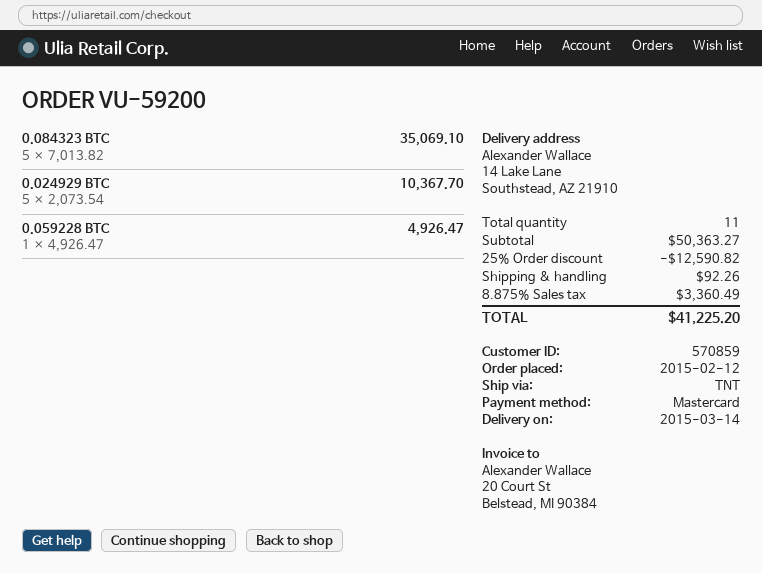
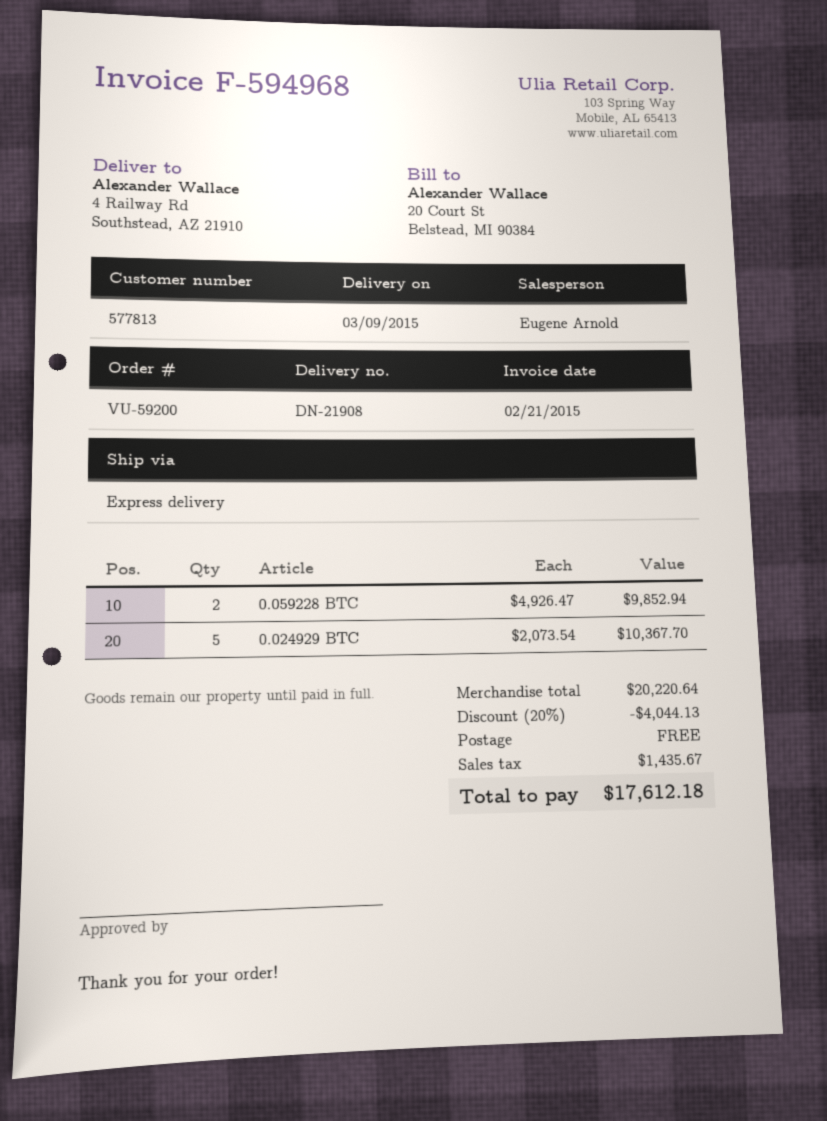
delivery date: 2015-03-14 -> 2015-03-09
customer number: 570859 -> 577813
shipping method: TNT -> express
ship to: 14 Lake Lane, Southstead, AZ 21910 -> 4 Railway Rd, Southstead, AZ 21910
0.084323 BTC: 5 x 7013.82 = 35069.10 -> none
0.059228 BTC: 1 x 4926.47 = 4926.47 -> 2 x 4926.47 = 9852.94
subtotal: 50363.27 -> 20220.64
discount: 25% = 12590.82 -> 20% = 4044.13
shipping: 92.26 -> 0.00
tax: 3360.49 -> 1435.67
total: 41225.20 -> 17612.18

